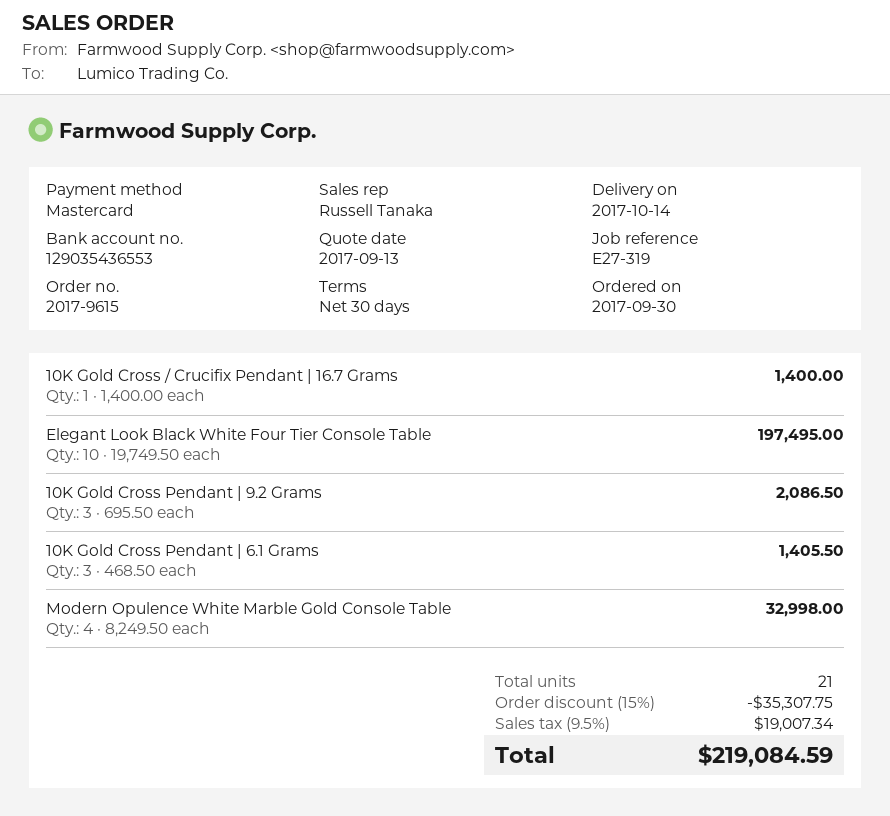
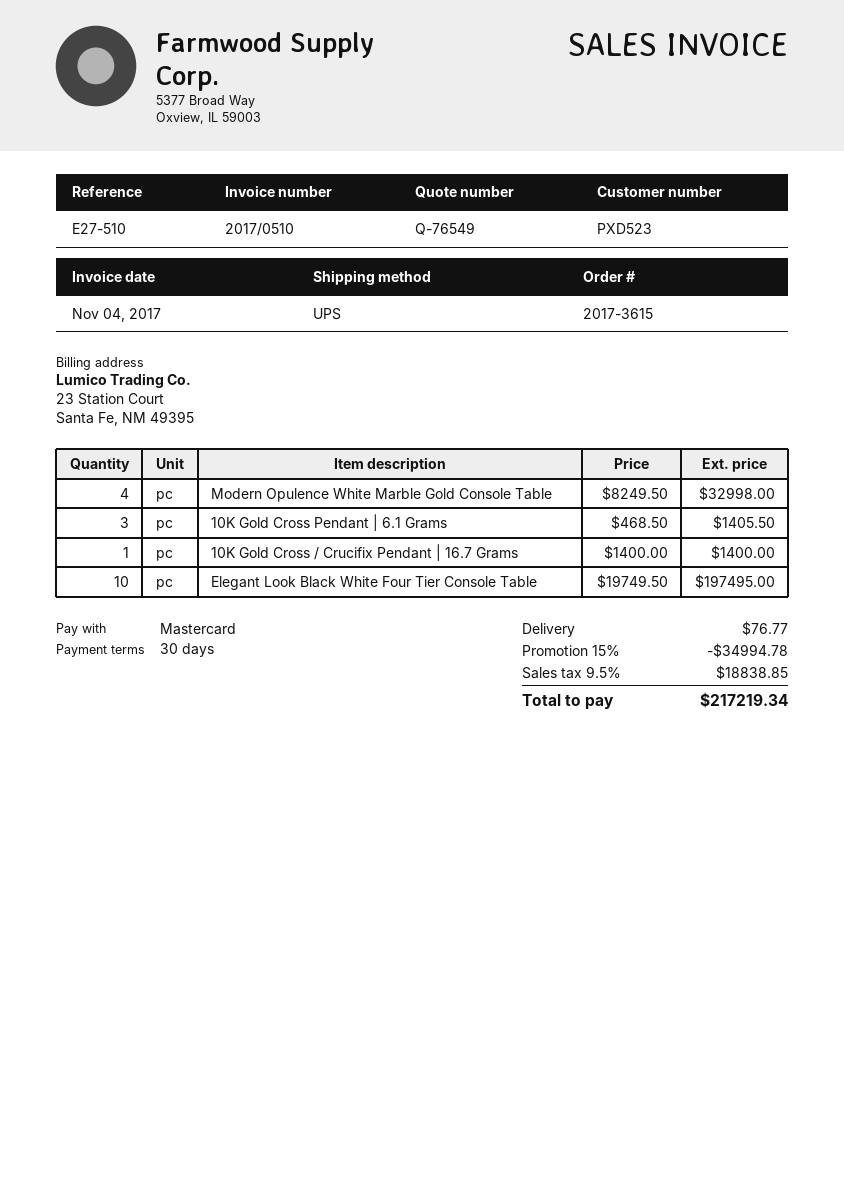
order number: 2017-9615 -> 2017-3615
reference: E27-319 -> E27-510
10K Gold Cross Pendant | 9.2 Grams: 3 x 695.50 = 2086.50 -> none
discount: 15% = 35307.75 -> 15% = 34994.78
shipping: none -> 76.77
tax: 9.5% = 19007.34 -> 9.5% = 18838.85
total: 219084.59 -> 217219.34

